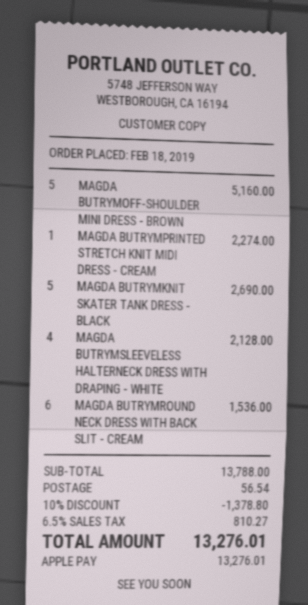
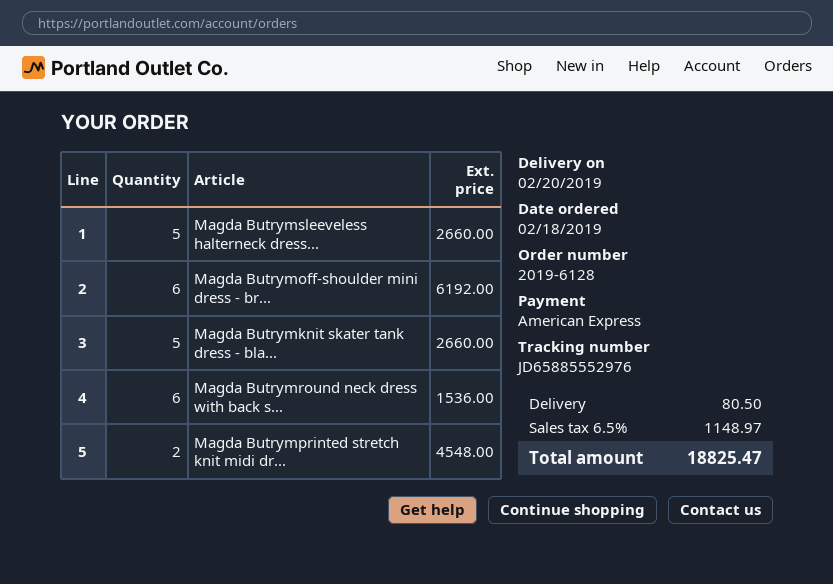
payment method: Apple Pay -> American Express
MAGDA BUTRYMOFF-SHOULDER MINI DRESS - BROWN: 5 for 5160.00 -> 6 for 6192.00
MAGDA BUTRYMPRINTED STRETCH KNIT MIDI DRESS - CREAM: 1 for 2274.00 -> 2 for 4548.00
MAGDA BUTRYMKNIT SKATER TANK DRESS - BLACK: 5 for 2690.00 -> 5 for 2660.00
MAGDA BUTRYMSLEEVELESS HALTERNECK DRESS WITH DRAPING - WHITE: 4 for 2128.00 -> 5 for 2660.00
discount: 10% = 1378.80 -> none
shipping: 56.54 -> 80.50
tax: 6.5% = 810.27 -> 6.5% = 1148.97
total: 13276.01 -> 18825.47

